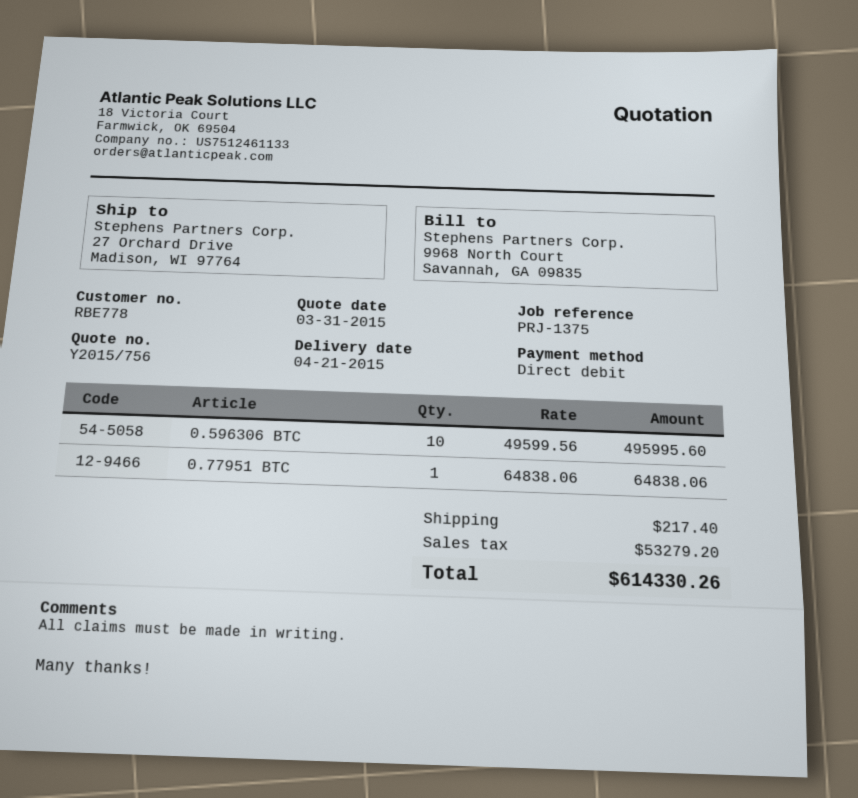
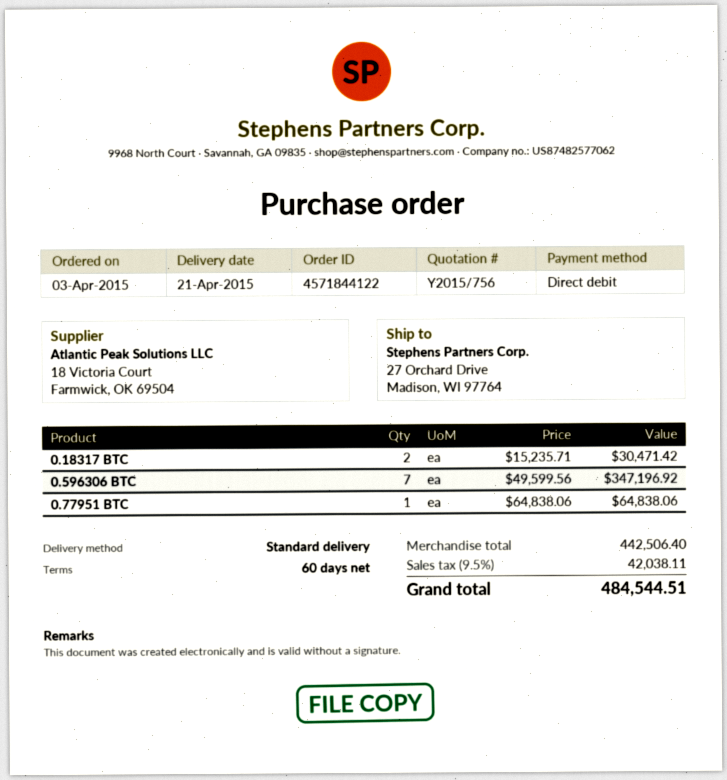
0.596306 BTC: 10 x 49599.56 = 495995.60 -> 7 x 49599.56 = 347196.92
0.18317 BTC: none -> 2 x 15235.71 = 30471.42
shipping: 217.40 -> none
tax: 53279.20 -> 42038.11
total: 614330.26 -> 484544.51

